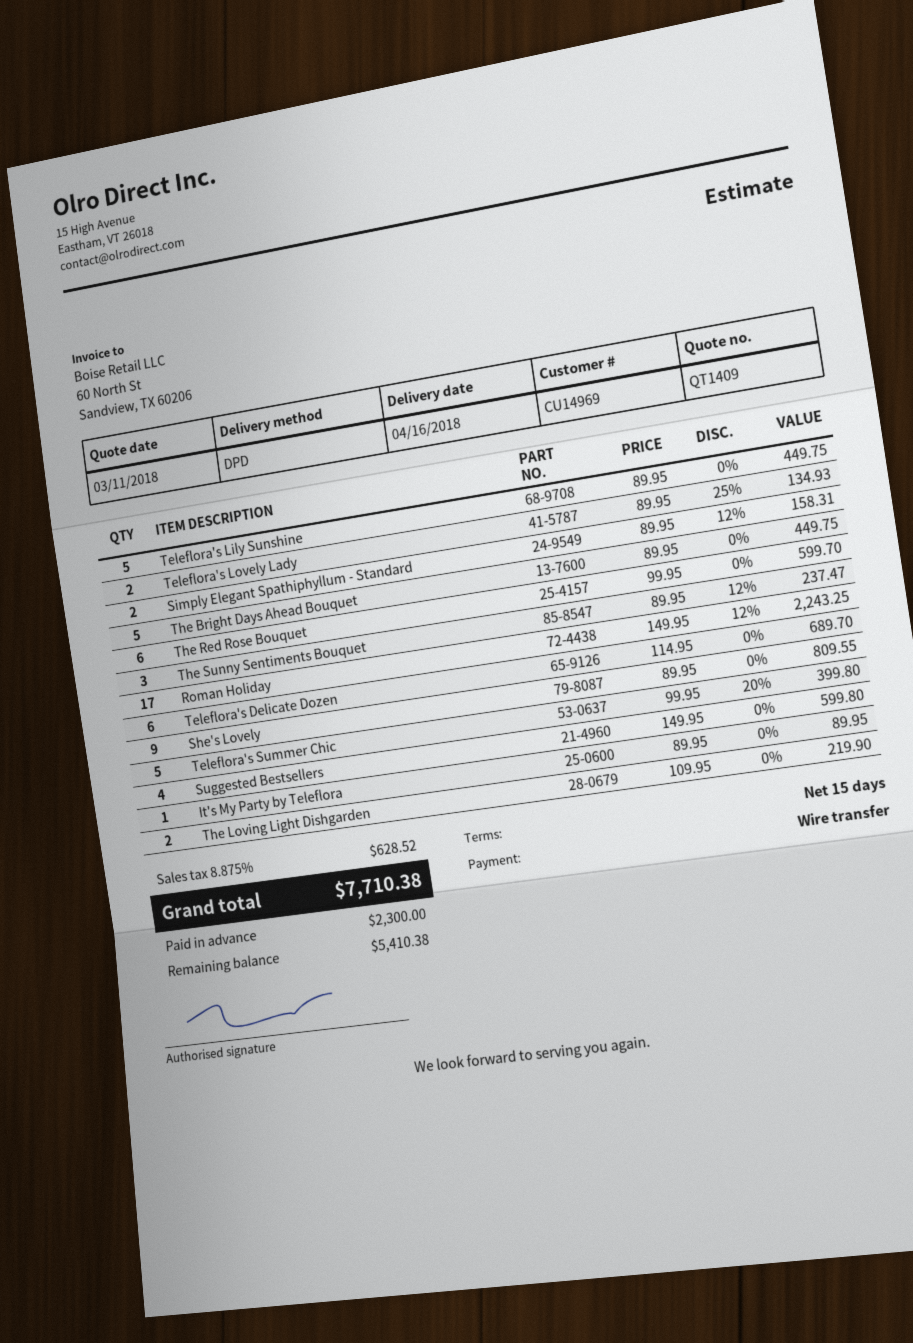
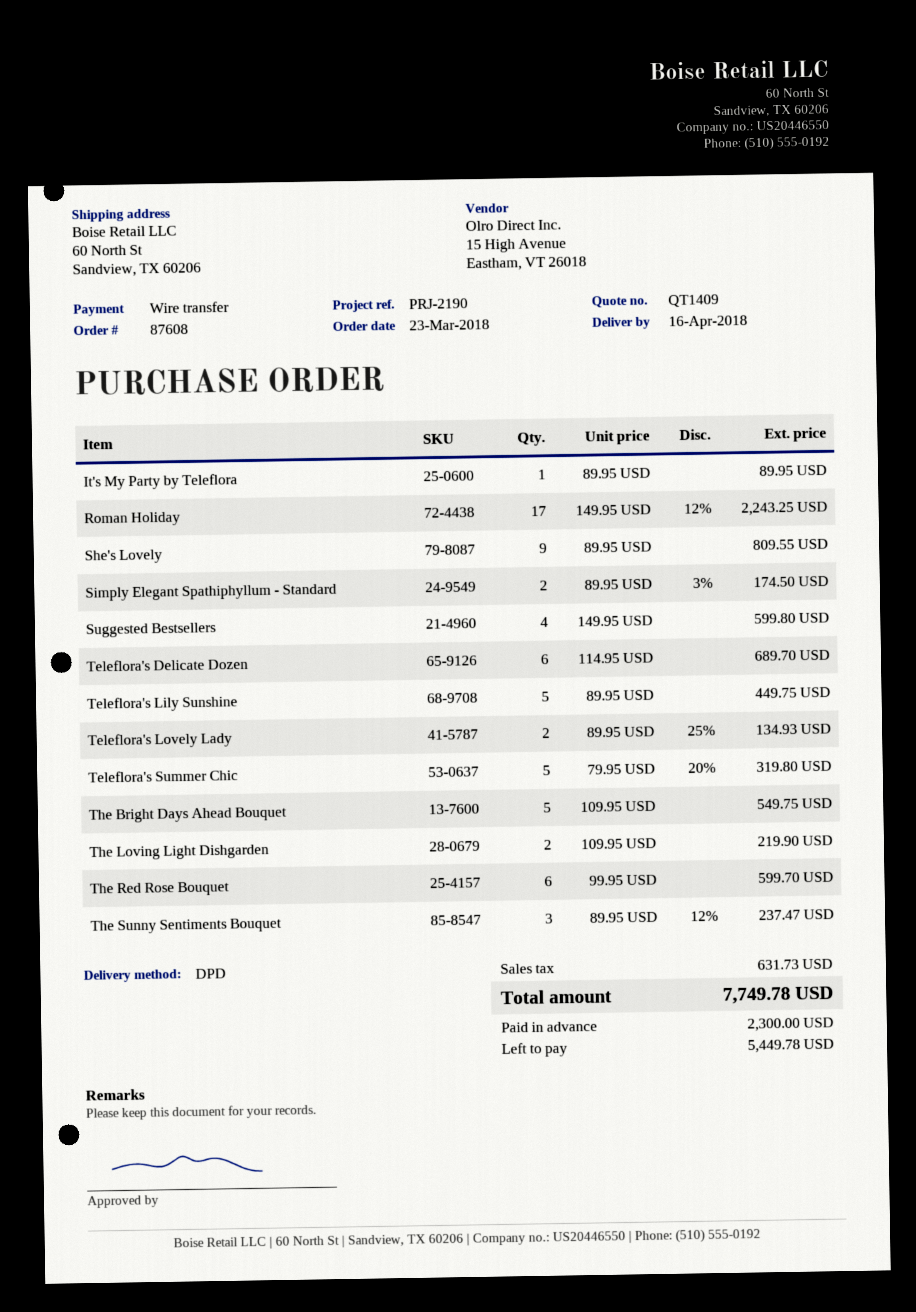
Simply Elegant Spathiphyllum - Standard: 2 x 89.95 - 12% = 158.31 -> 2 x 89.95 - 3% = 174.50
The Bright Days Ahead Bouquet: 5 x 89.95 = 449.75 -> 5 x 109.95 = 549.75
Teleflora's Summer Chic: 5 x 99.95 - 20% = 399.80 -> 5 x 79.95 - 20% = 319.80
tax: 628.52 -> 631.73
total: 7710.38 -> 7749.78
balance: 5410.38 -> 5449.78

